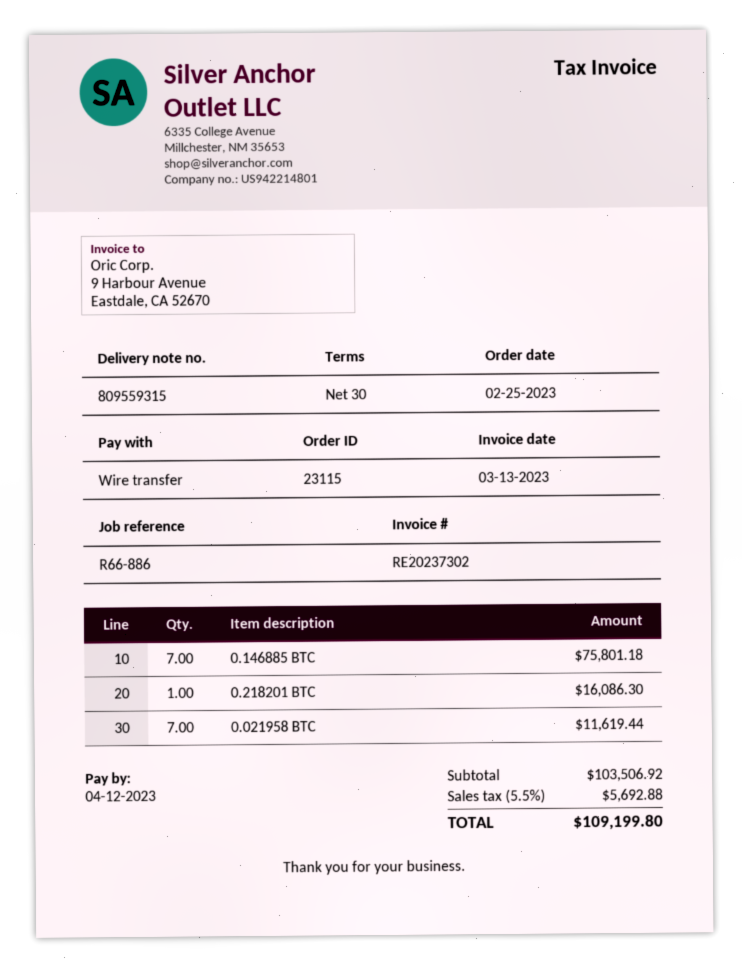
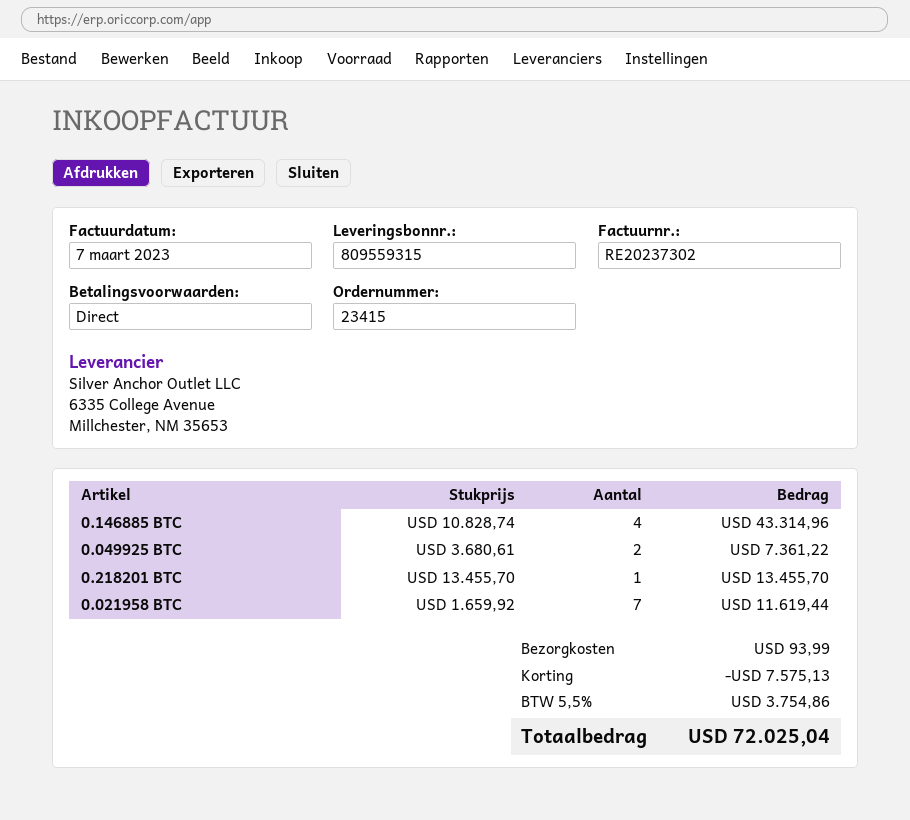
order number: 23115 -> 23415
invoice date: 2023-03-13 -> 2023-03-07
payment terms: 30 days -> on receipt
0.146885 BTC: 7 for 75801.18 -> 4 for 43314.96
0.218201 BTC: 1 for 16086.30 -> 1 for 13455.70
0.049925 BTC: none -> 2 for 7361.22
discount: none -> 7575.13
shipping: none -> 93.99
tax: 5.5% = 5692.88 -> 5.5% = 3754.86
total: 109199.80 -> 72025.04

